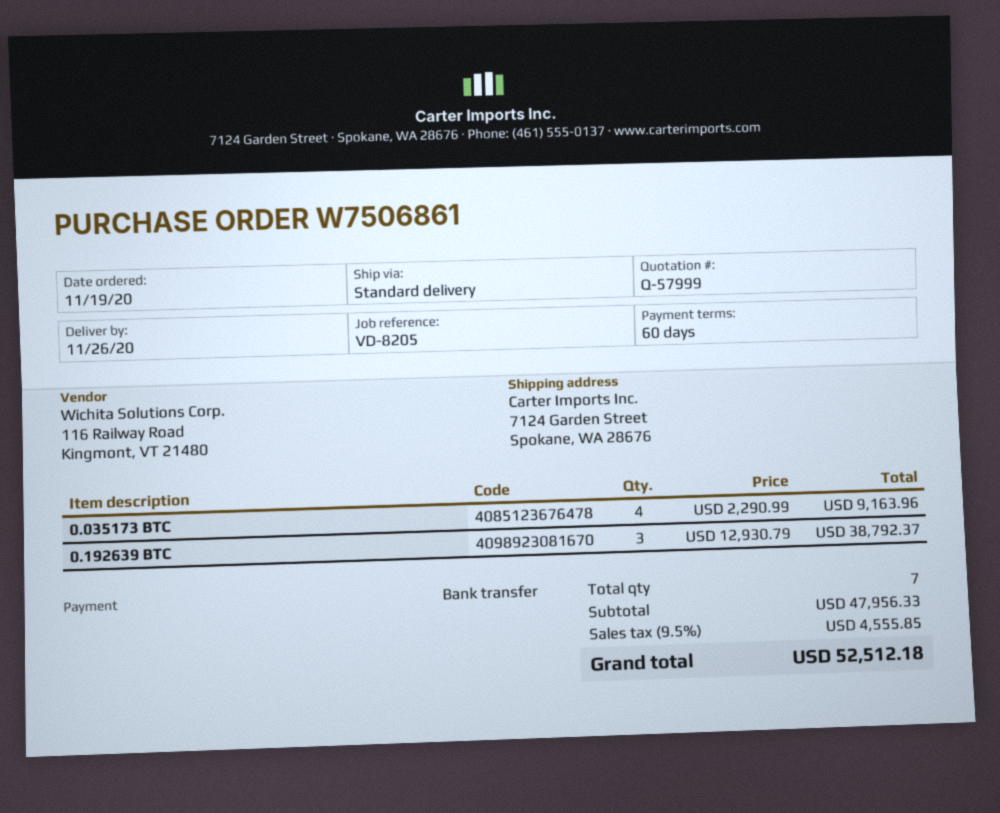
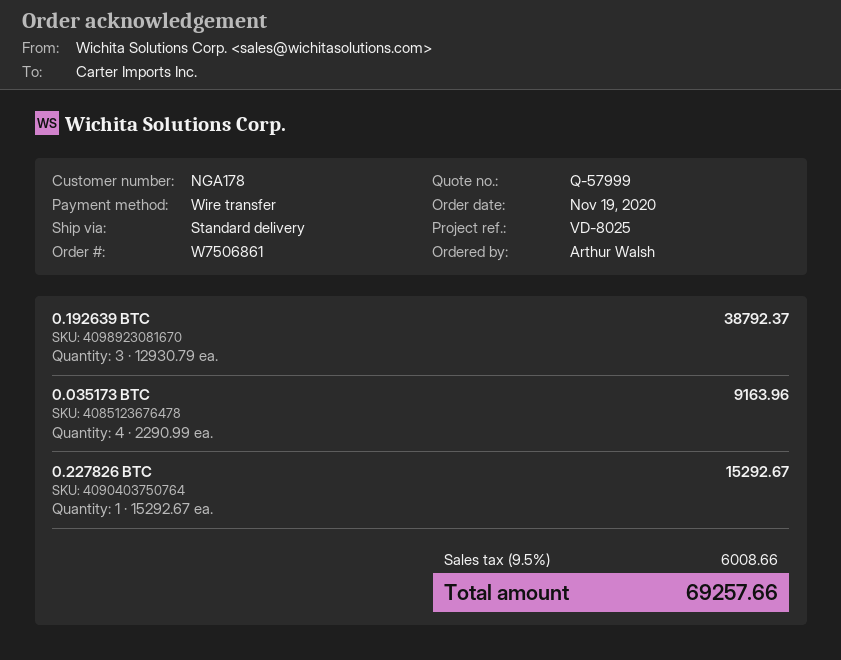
reference: VD-8205 -> VD-8025
0.227826 BTC: none -> 1 x 15292.67 = 15292.67
tax: 9.5% = 4555.85 -> 9.5% = 6008.66
total: 52512.18 -> 69257.66

